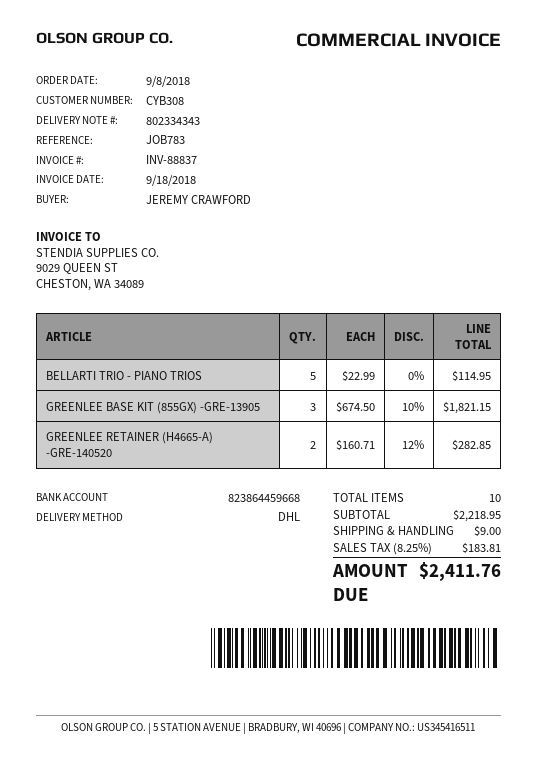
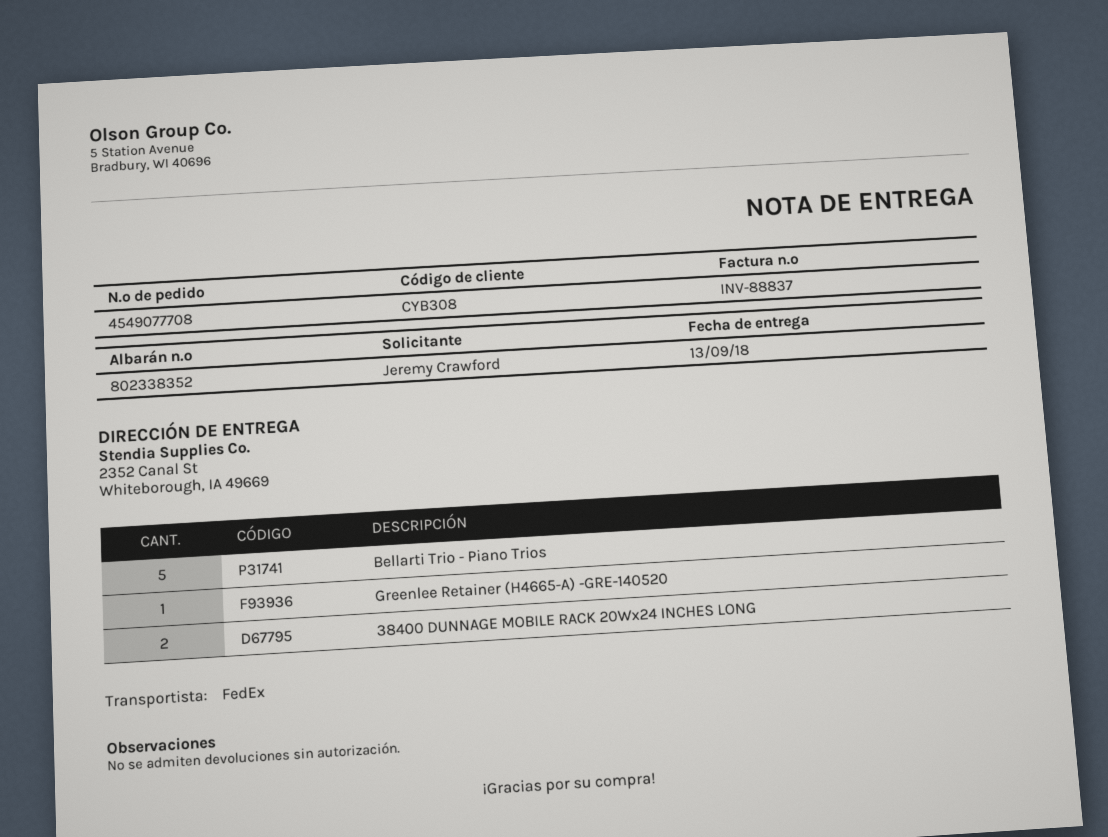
delivery note number: 802334343 -> 802338352
shipping method: DHL -> FedEx
GREENLEE BASE KIT (855GX) -GRE-13905: 3 -> none
GREENLEE RETAINER (H4665-A) -GRE-140520: 2 -> 1
38400 DUNNAGE MOBILE RACK 20Wx24 INCHES LONG: none -> 2

